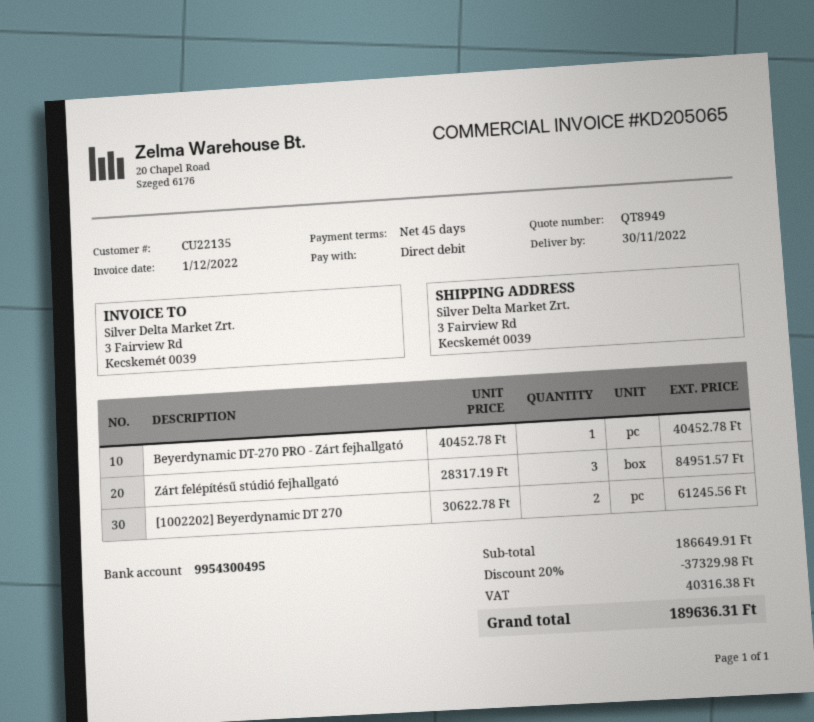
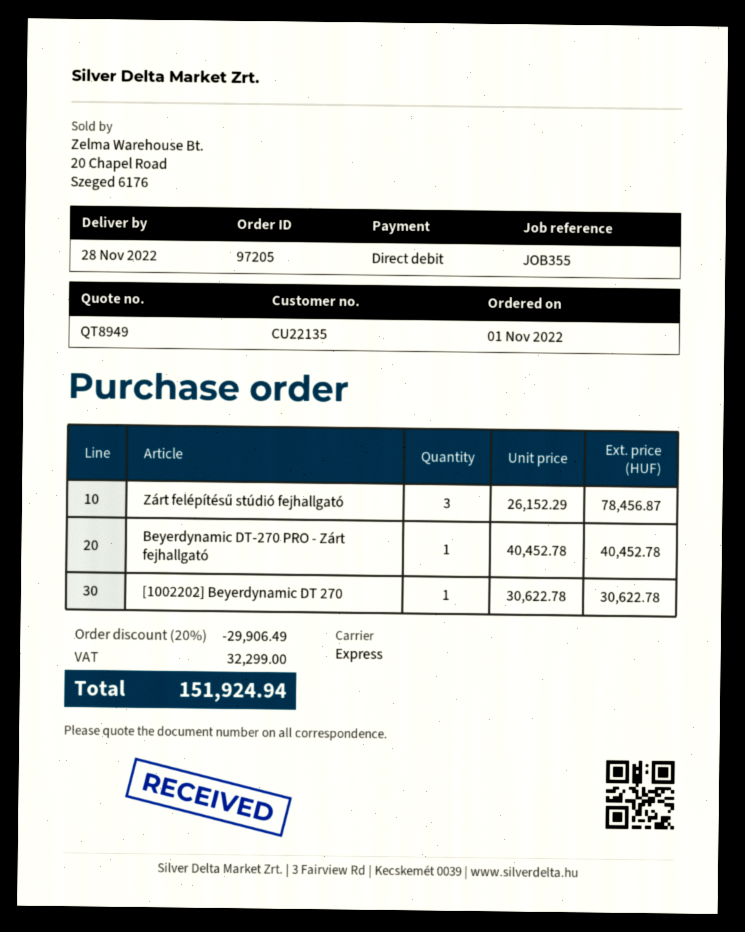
delivery date: 2022-11-30 -> 2022-11-28
Zárt felépítésű stúdió fejhallgató: 3 x 28317.19 = 84951.57 -> 3 x 26152.29 = 78456.87
[1002202] Beyerdynamic DT 270: 2 x 30622.78 = 61245.56 -> 1 x 30622.78 = 30622.78
discount: 20% = 37329.98 -> 20% = 29906.49
tax: 40316.38 -> 32299.00
total: 189636.31 -> 151924.94

